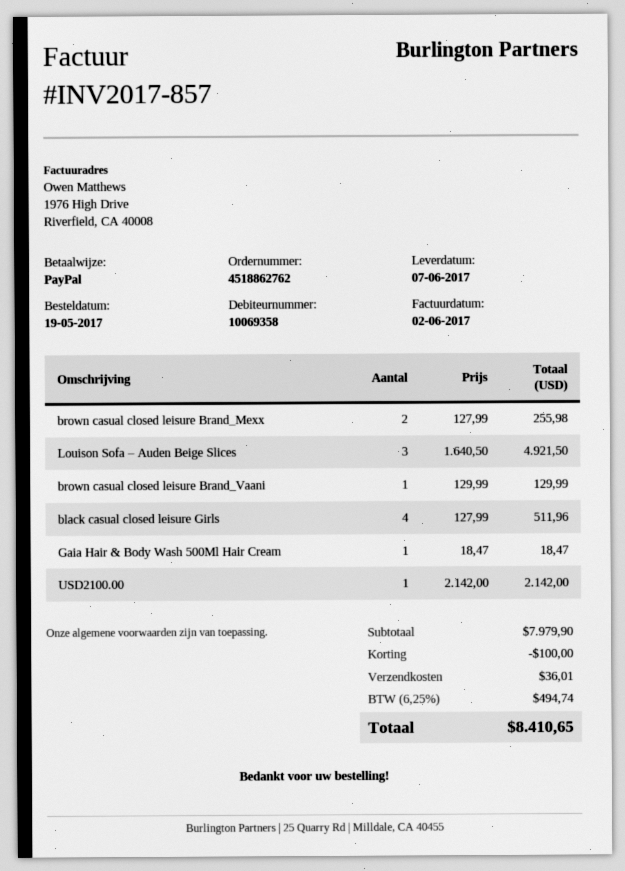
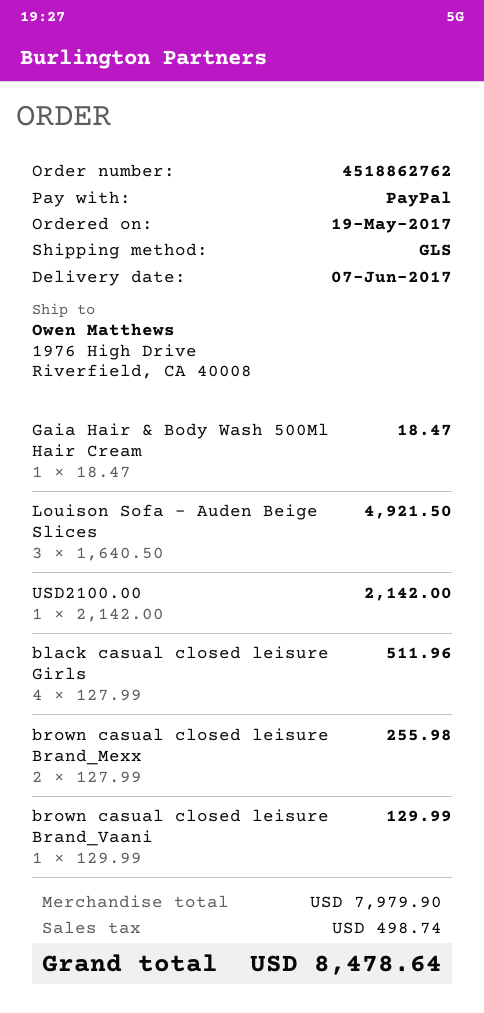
discount: 100.00 -> none
shipping: 36.01 -> none
tax: 494.74 -> 498.74
total: 8410.65 -> 8478.64

